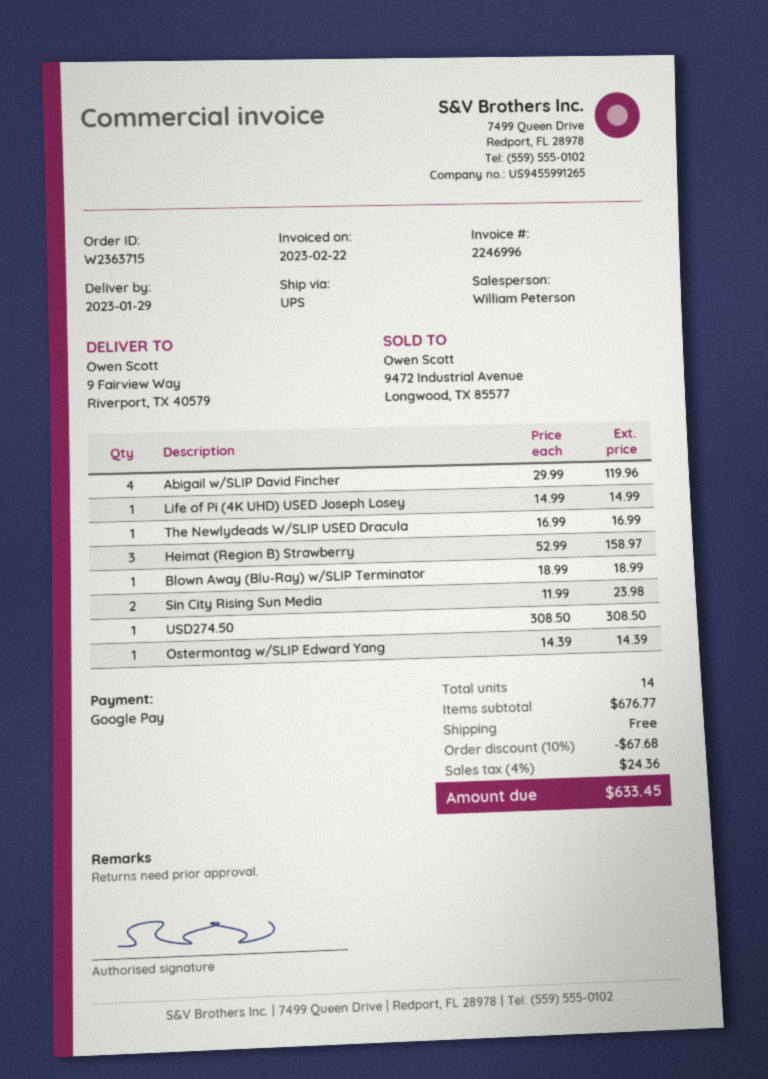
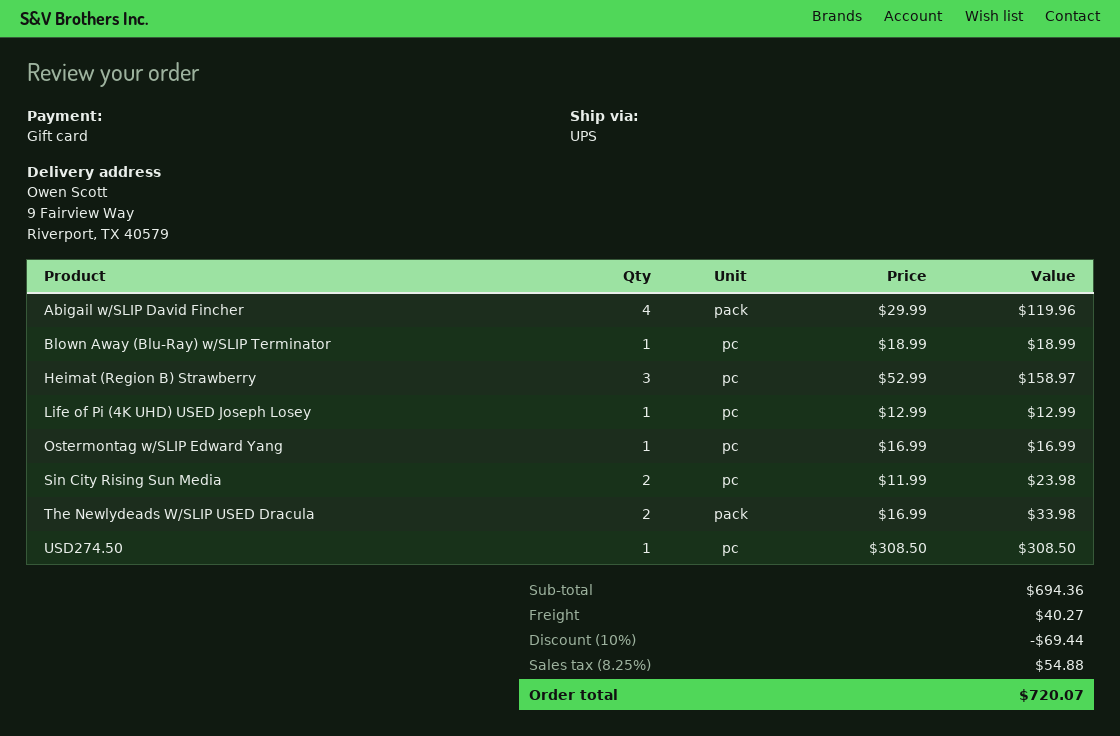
payment method: Google Pay -> gift card
Life of Pi (4K UHD) USED Joseph Losey: 1 x 14.99 = 14.99 -> 1 x 12.99 = 12.99
The Newlydeads W/SLIP USED Dracula: 1 x 16.99 = 16.99 -> 2 x 16.99 = 33.98
Ostermontag w/SLIP Edward Yang: 1 x 14.39 = 14.39 -> 1 x 16.99 = 16.99
subtotal: 676.77 -> 694.36
discount: 10% = 67.68 -> 10% = 69.44
shipping: 0.00 -> 40.27
tax: 4% = 24.36 -> 8.25% = 54.88
total: 633.45 -> 720.07

